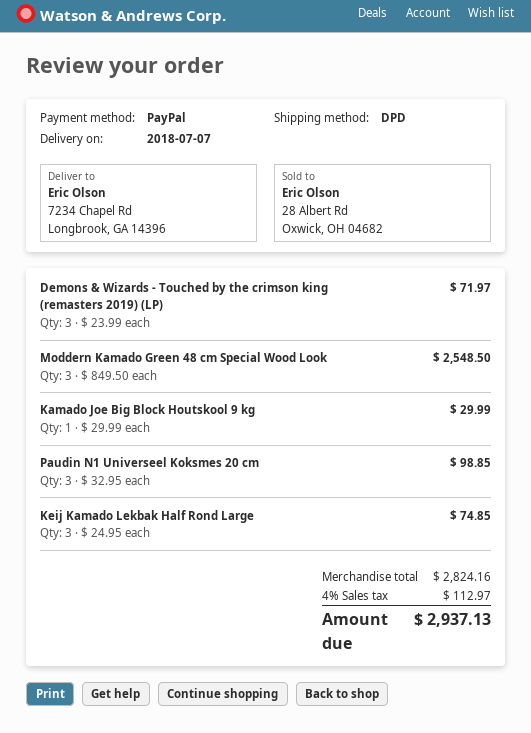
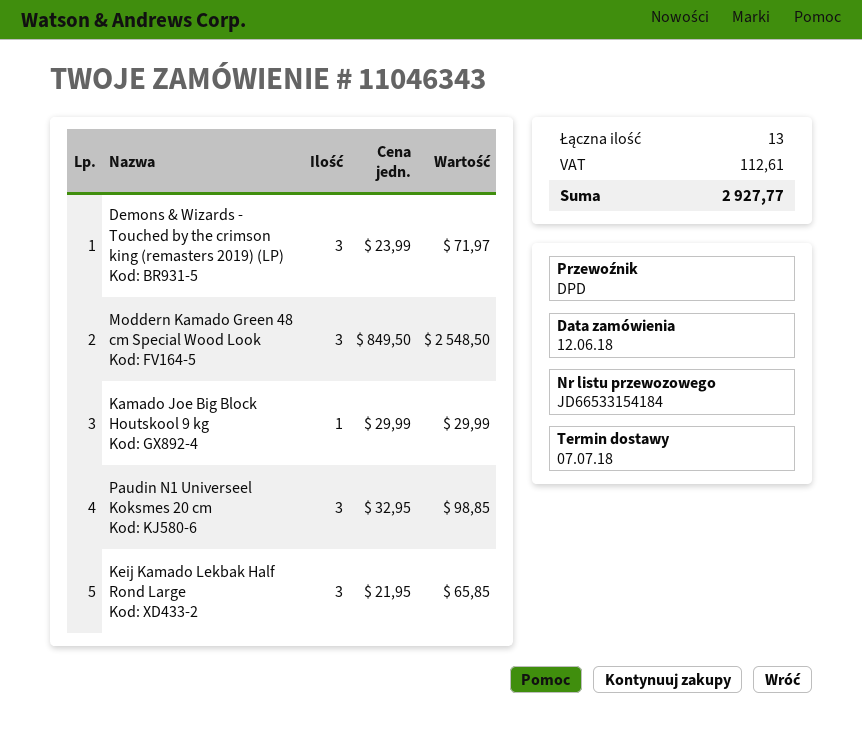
Keij Kamado Lekbak Half Rond Large: 3 x 24.95 = 74.85 -> 3 x 21.95 = 65.85
tax: 112.97 -> 112.61
total: 2937.13 -> 2927.77

